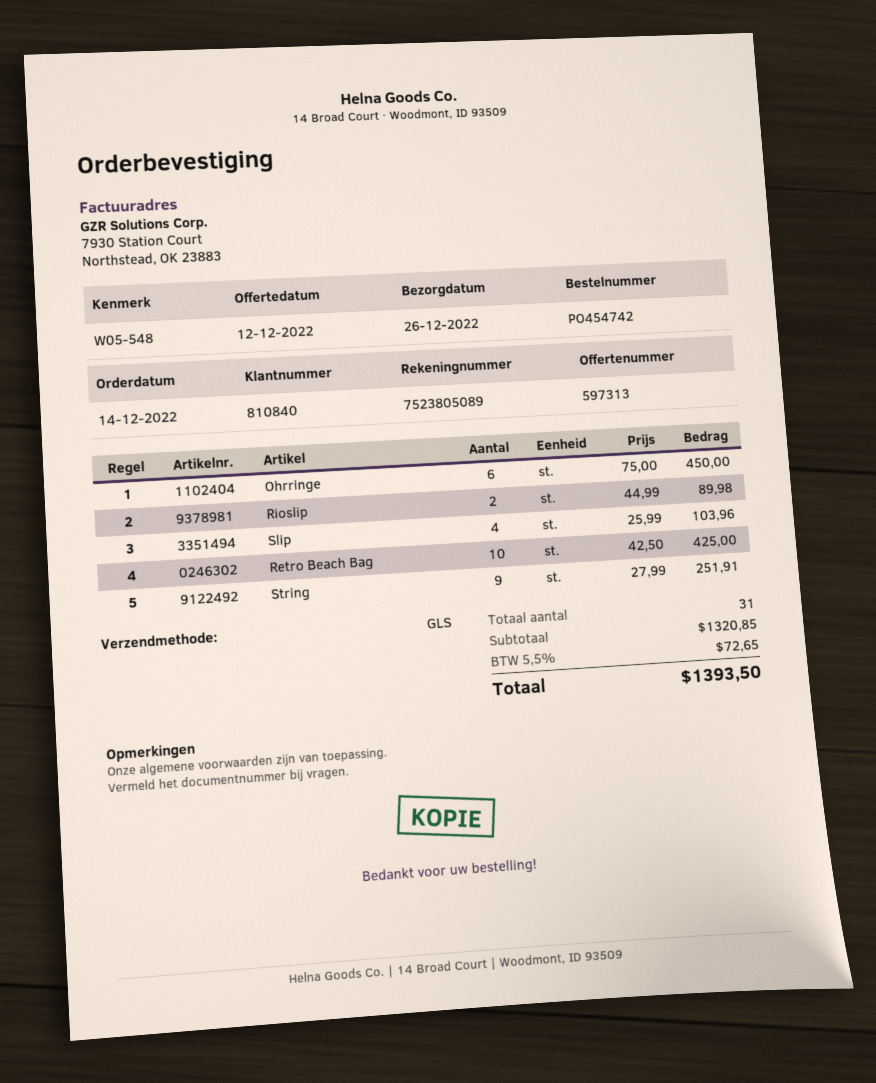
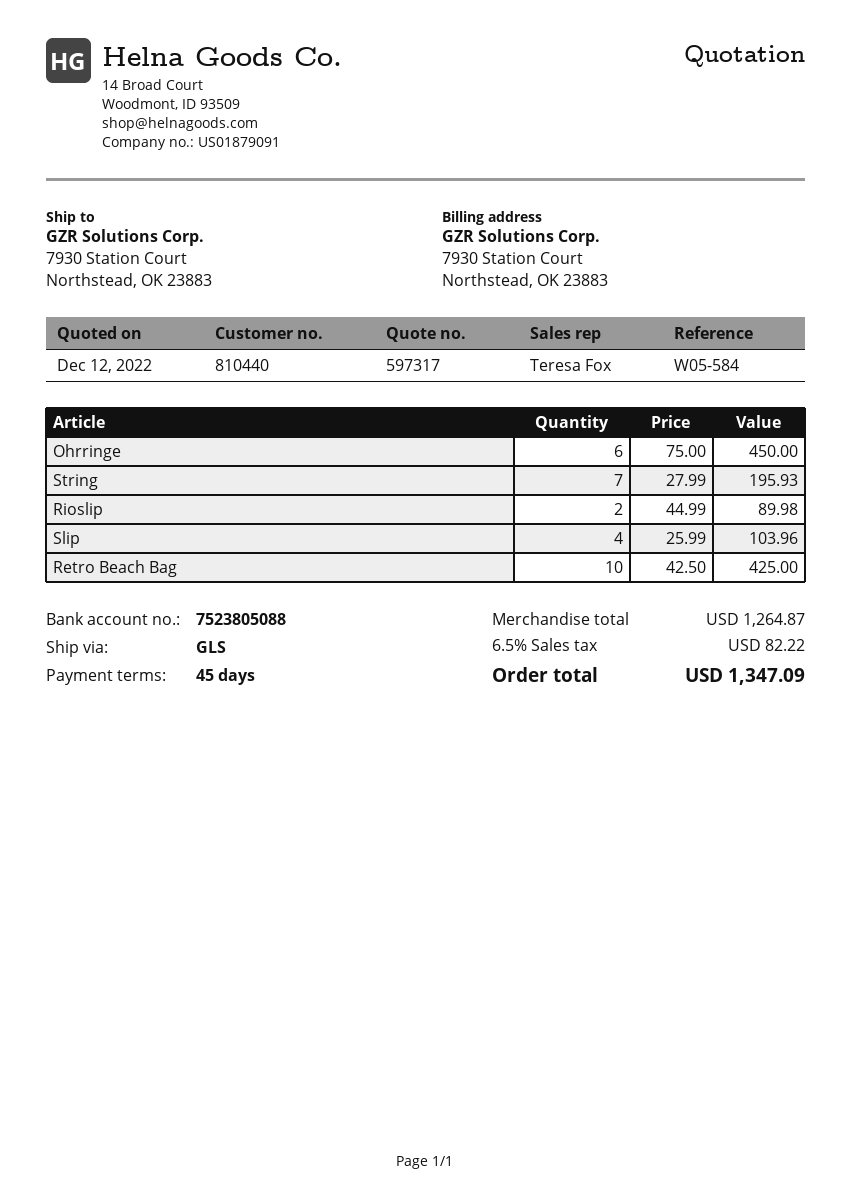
quote number: 597313 -> 597317
customer number: 810840 -> 810440
reference: W05-548 -> W05-584
bank account: 7523805089 -> 7523805088
String: 9 x 27.99 = 251.91 -> 7 x 27.99 = 195.93
subtotal: 1320.85 -> 1264.87
tax: 5.5% = 72.65 -> 6.5% = 82.22
total: 1393.50 -> 1347.09

